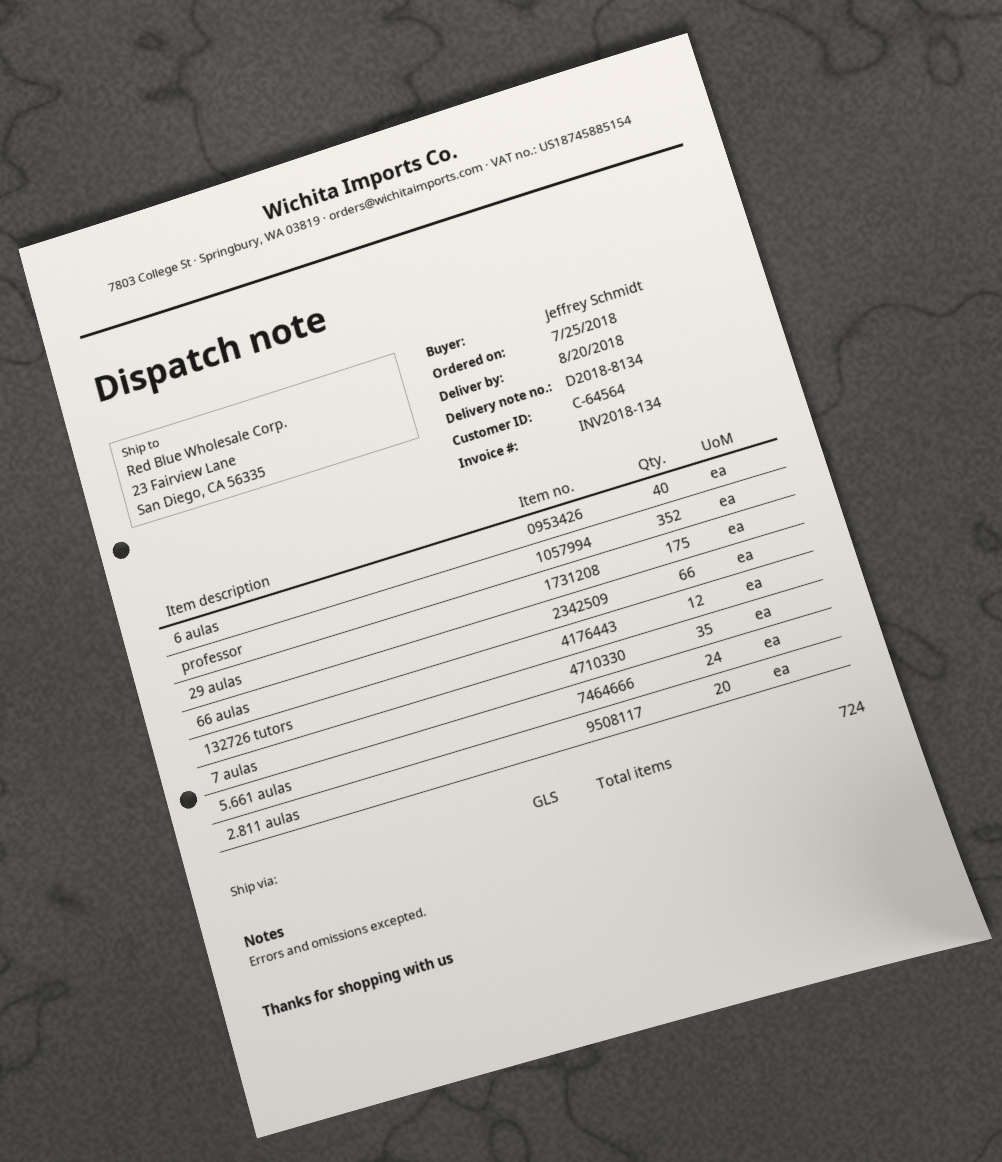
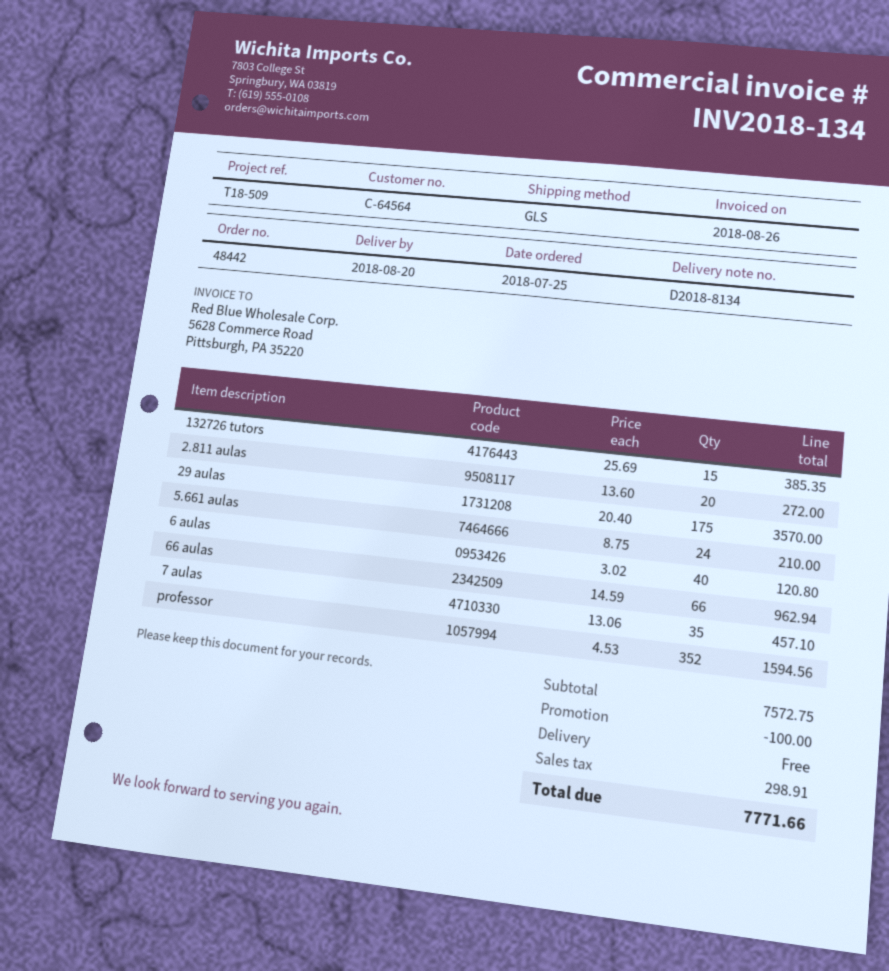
132726 tutors: 12 -> 15

